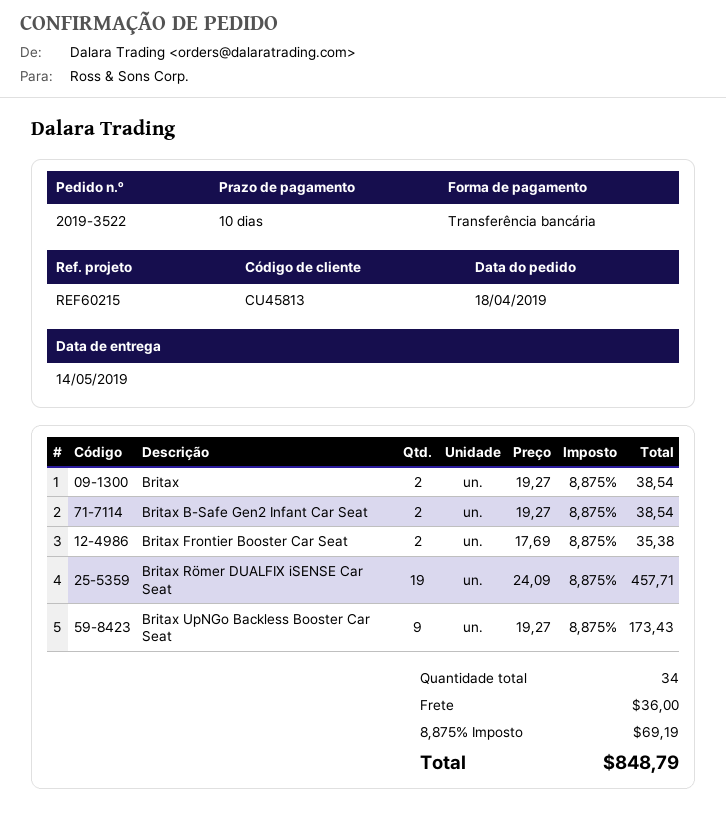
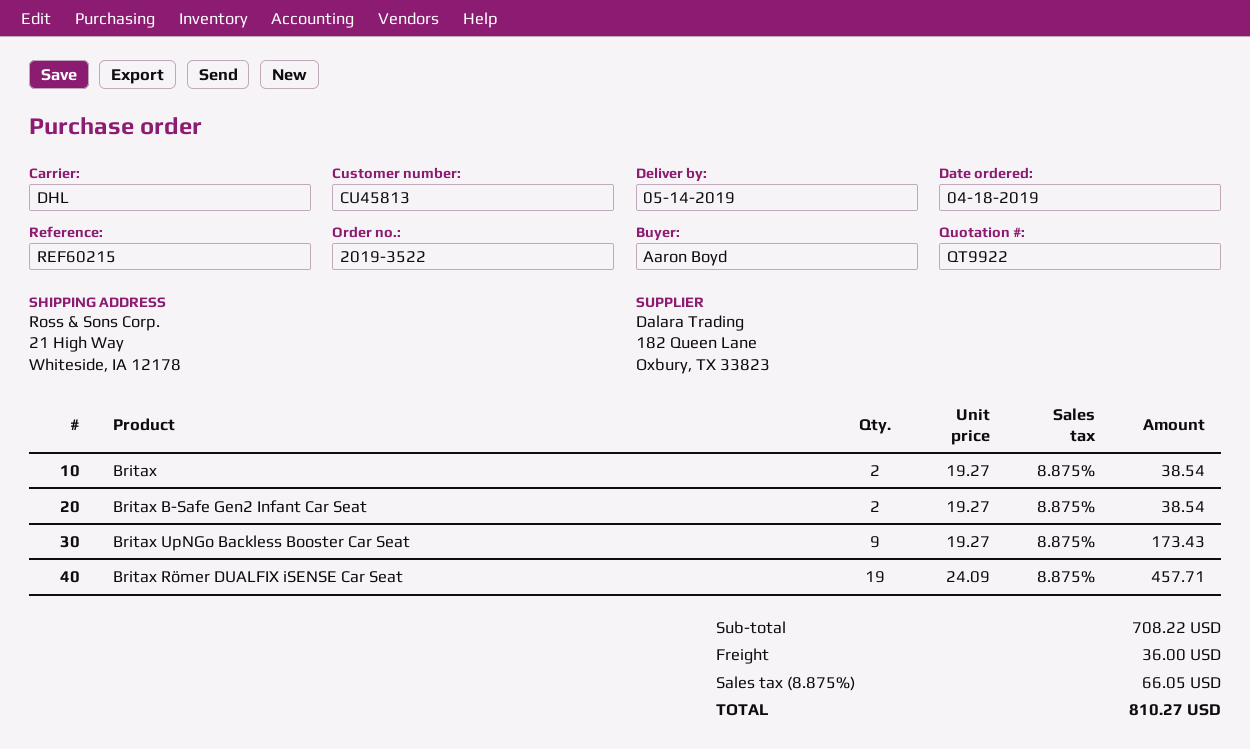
Britax Frontier Booster Car Seat: 2 x 17.69 = 35.38 -> none
tax: 8.875% = 69.19 -> 8.875% = 66.05
total: 848.79 -> 810.27

